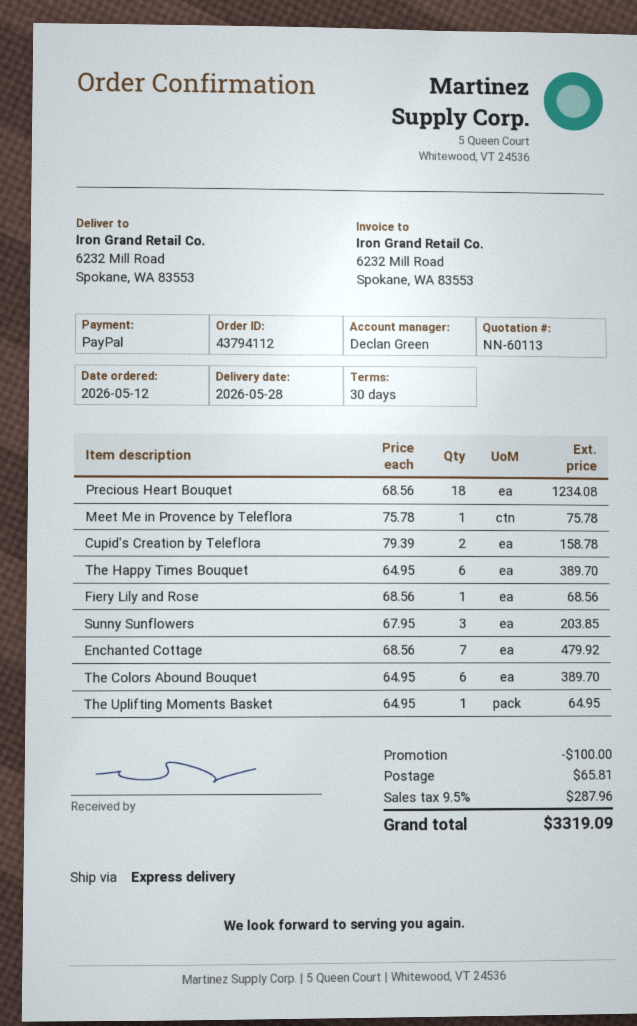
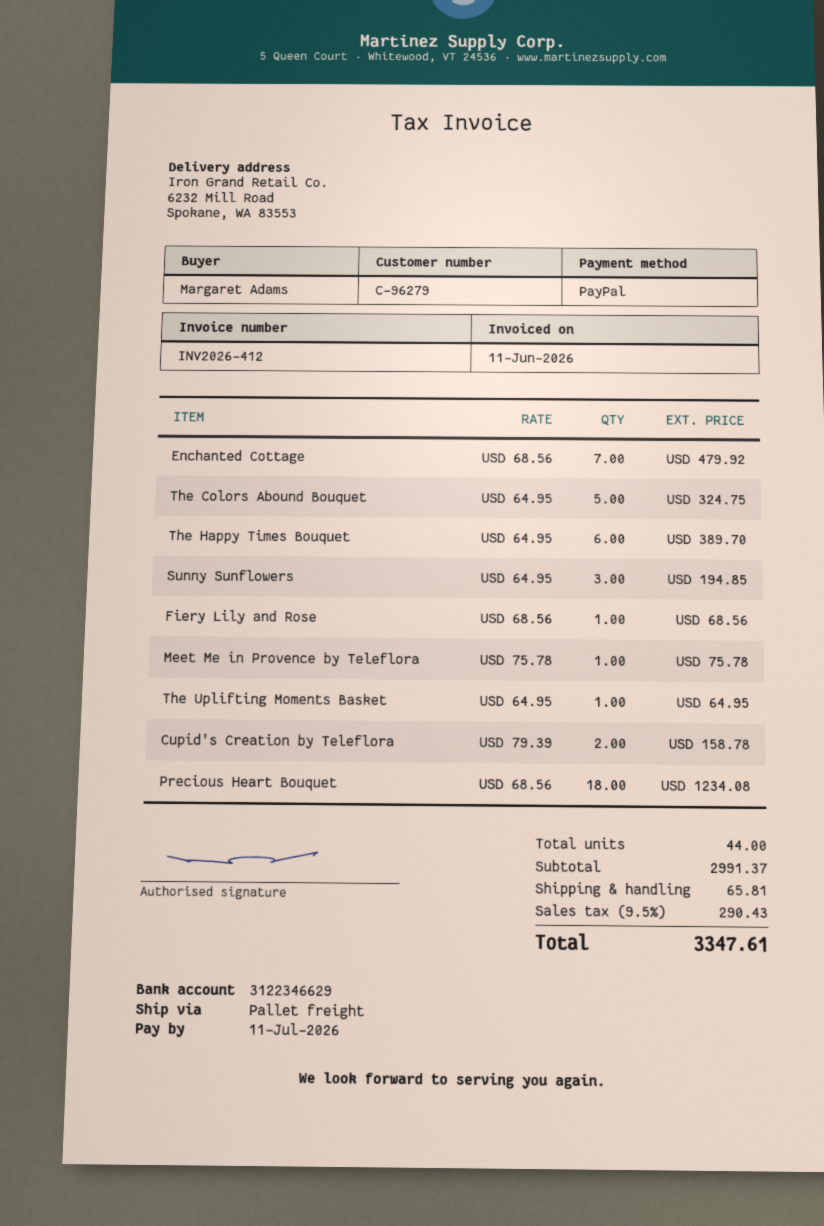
shipping method: express -> pallet freight
Sunny Sunflowers: 3 x 67.95 = 203.85 -> 3 x 64.95 = 194.85
The Colors Abound Bouquet: 6 x 64.95 = 389.70 -> 5 x 64.95 = 324.75
discount: 100.00 -> none
tax: 9.5% = 287.96 -> 9.5% = 290.43
total: 3319.09 -> 3347.61

